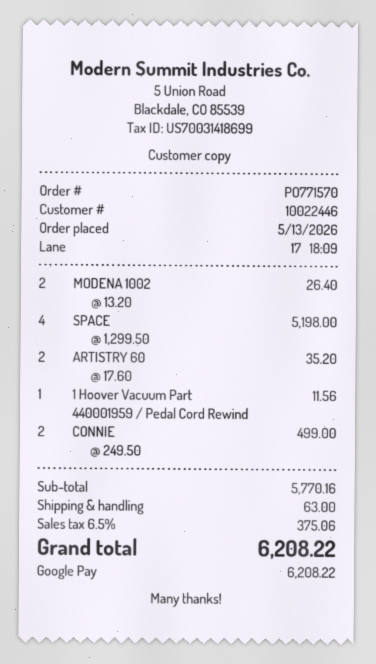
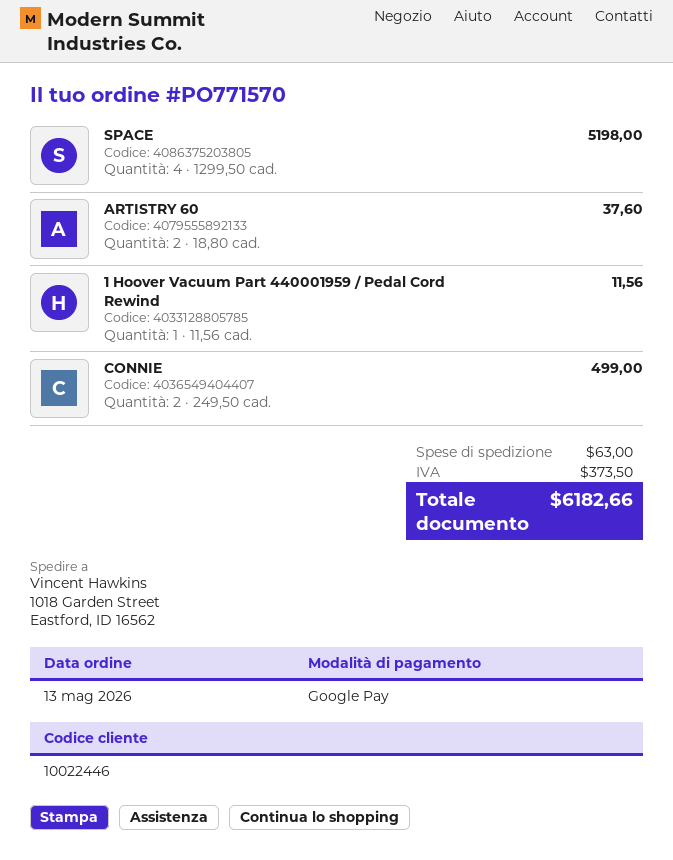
MODENA 1002: 2 x 13.20 = 26.40 -> none
ARTISTRY 60: 2 x 17.60 = 35.20 -> 2 x 18.80 = 37.60
tax: 375.06 -> 373.50
total: 6208.22 -> 6182.66

